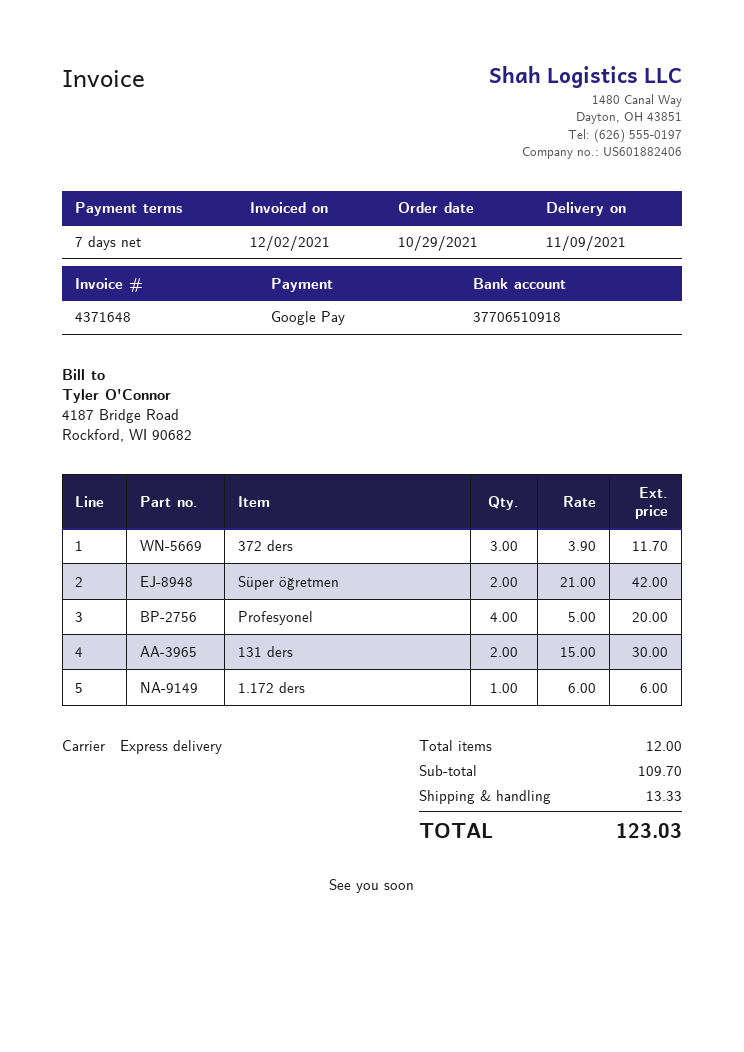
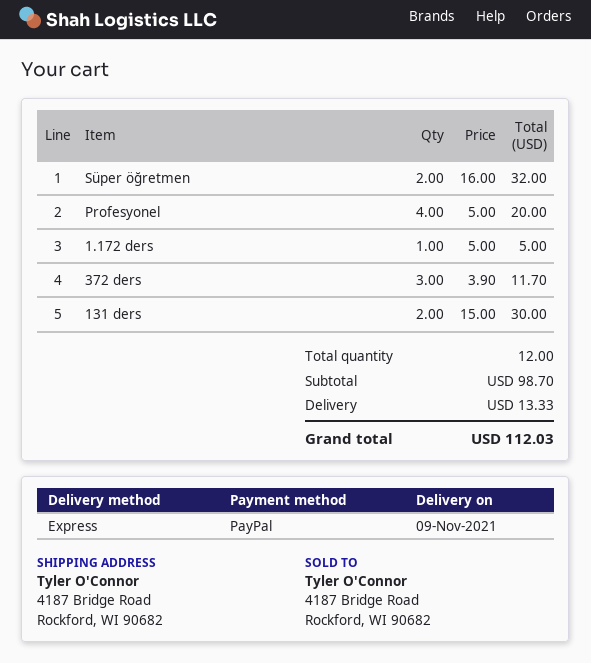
payment method: Google Pay -> PayPal
Süper öğretmen: 2 x 21.00 = 42.00 -> 2 x 16.00 = 32.00
1.172 ders: 1 x 6.00 = 6.00 -> 1 x 5.00 = 5.00
subtotal: 109.70 -> 98.70
total: 123.03 -> 112.03

